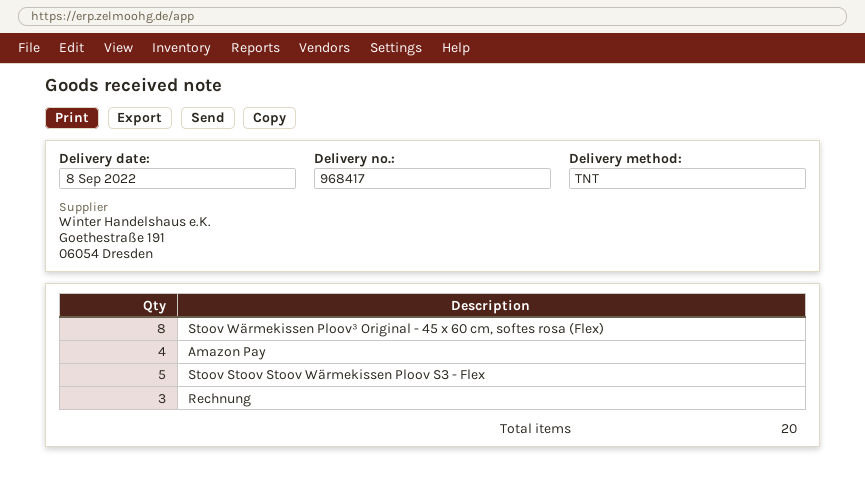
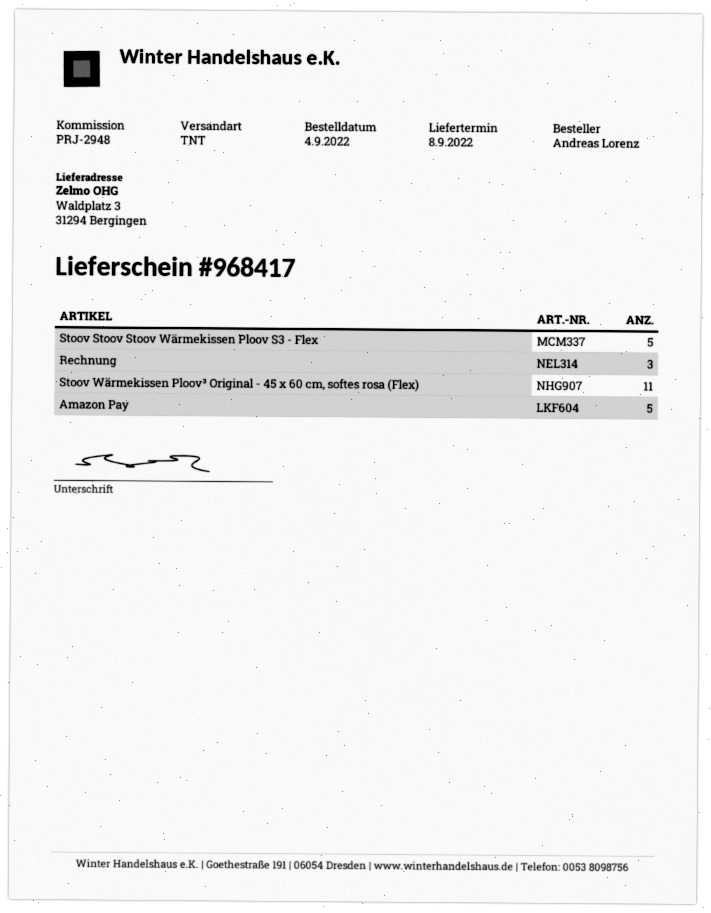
Stoov Wärmekissen Ploov³ Original - 45 x 60 cm, softes rosa (Flex): 8 -> 11
Amazon Pay: 4 -> 5

